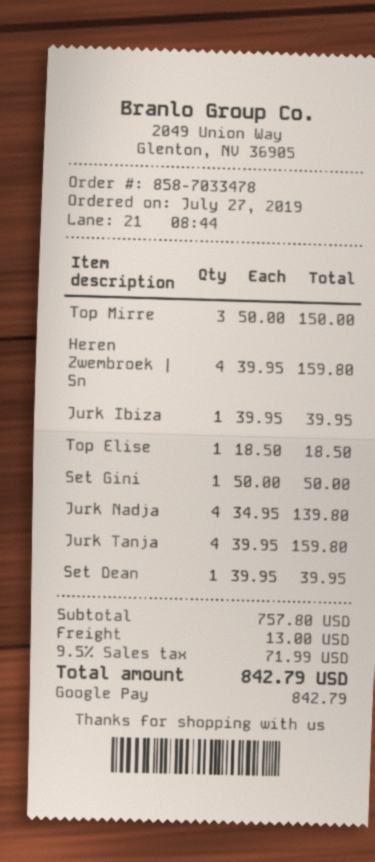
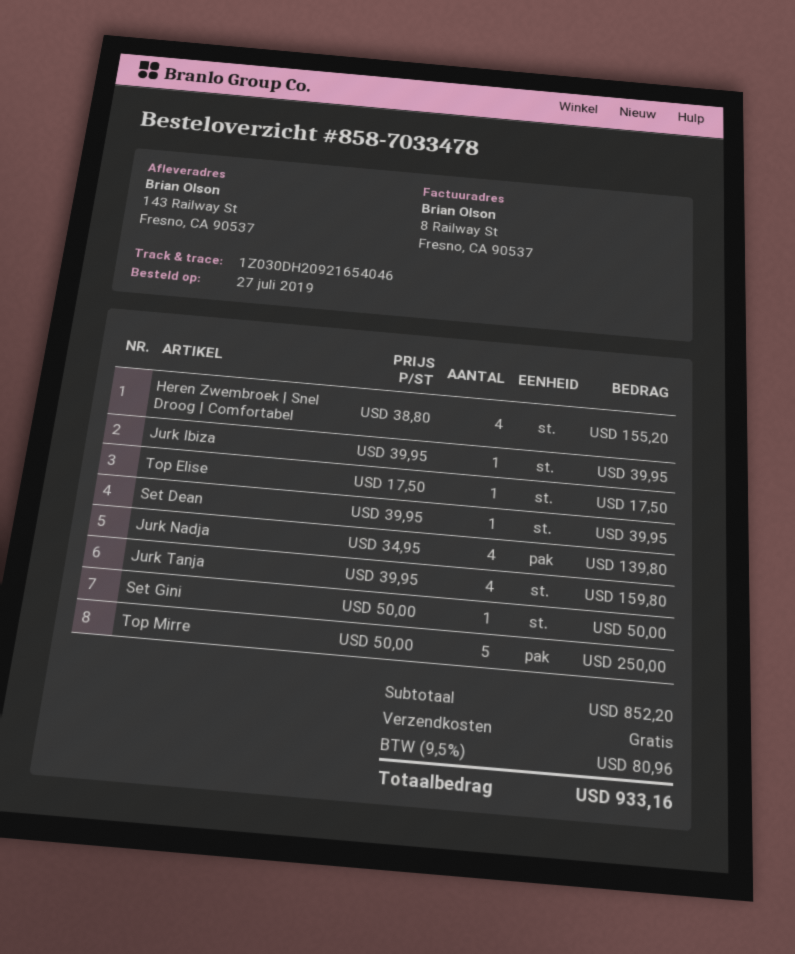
Top Mirre: 3 x 50.00 = 150.00 -> 5 x 50.00 = 250.00
Heren Zwembroek | Sn: 4 x 39.95 = 159.80 -> 4 x 38.80 = 155.20
Top Elise: 1 x 18.50 = 18.50 -> 1 x 17.50 = 17.50
subtotal: 757.80 -> 852.20
shipping: 13.00 -> 0.00
tax: 9.5% = 71.99 -> 9.5% = 80.96
total: 842.79 -> 933.16

